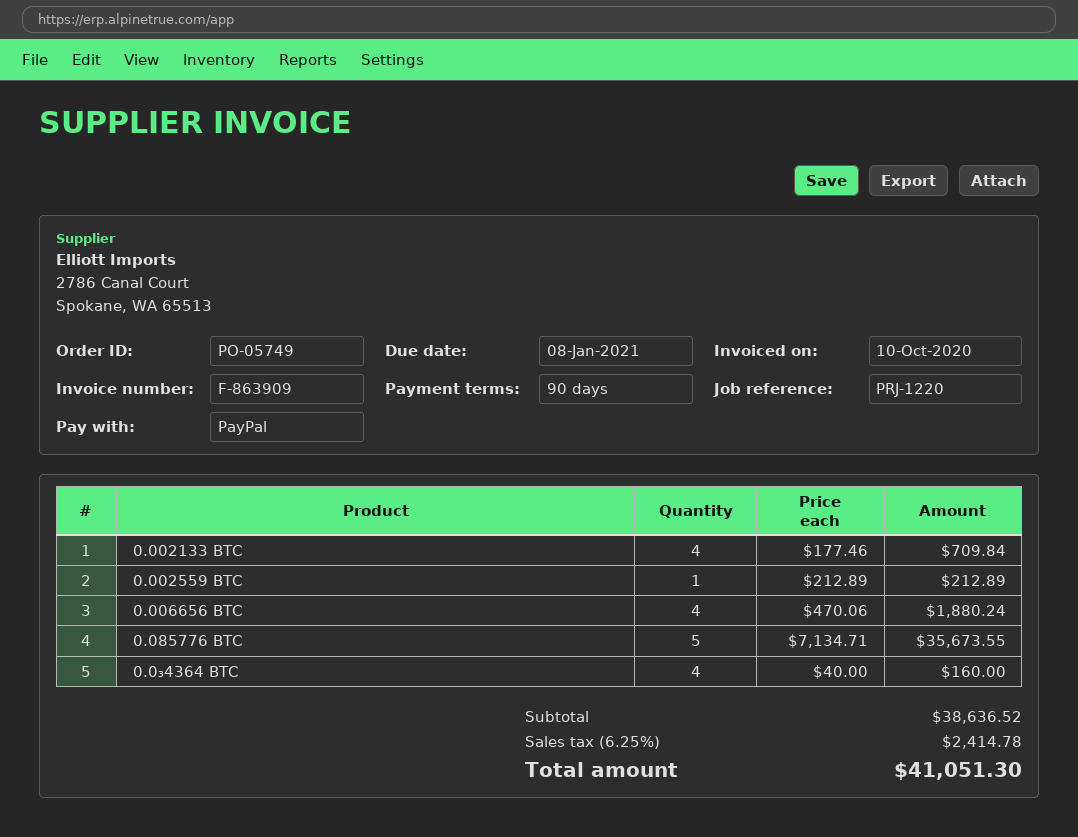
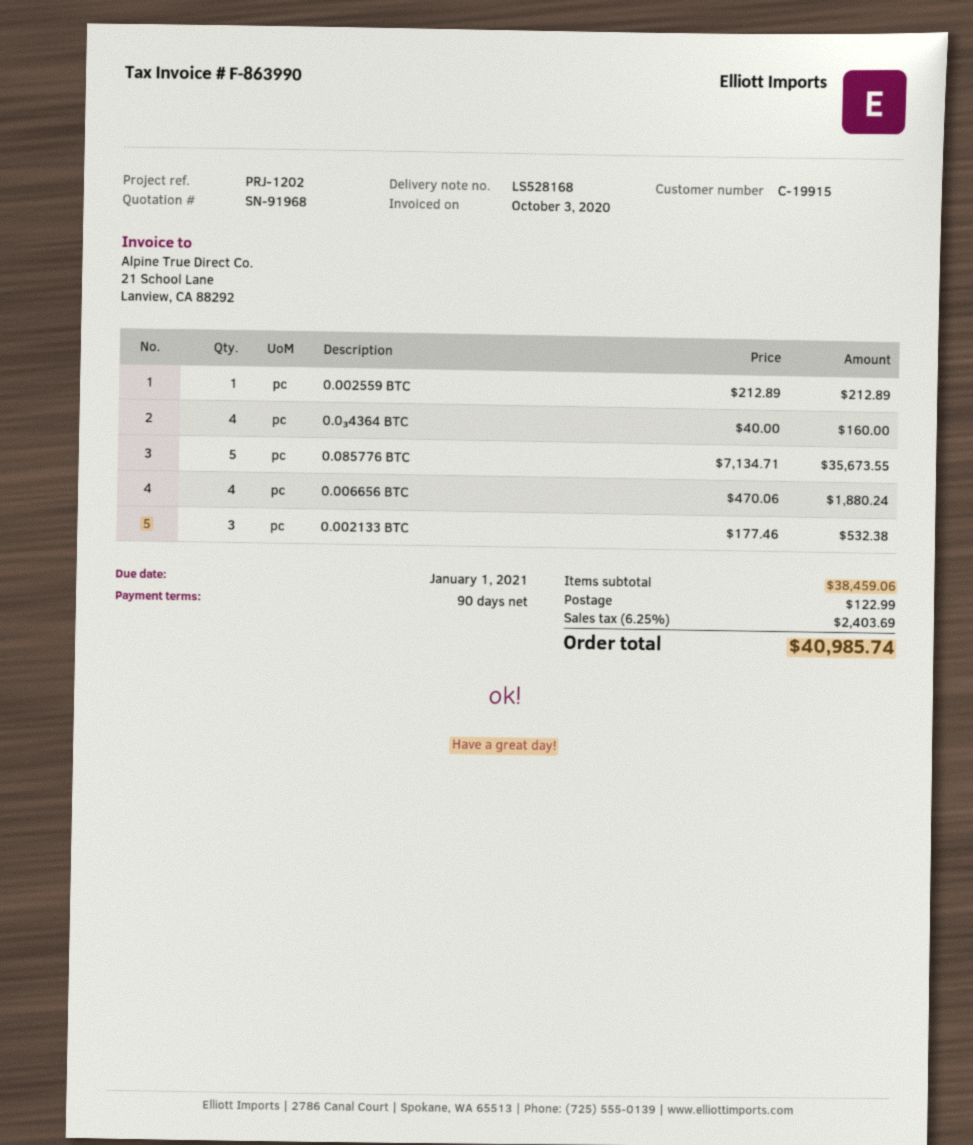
invoice number: F-863909 -> F-863990
invoice date: 2020-10-10 -> 2020-10-03
due date: 2021-01-08 -> 2021-01-01
reference: PRJ-1220 -> PRJ-1202
0.002133 BTC: 4 x 177.46 = 709.84 -> 3 x 177.46 = 532.38
subtotal: 38636.52 -> 38459.06
shipping: none -> 122.99
tax: 6.25% = 2414.78 -> 6.25% = 2403.69
total: 41051.30 -> 40985.74

